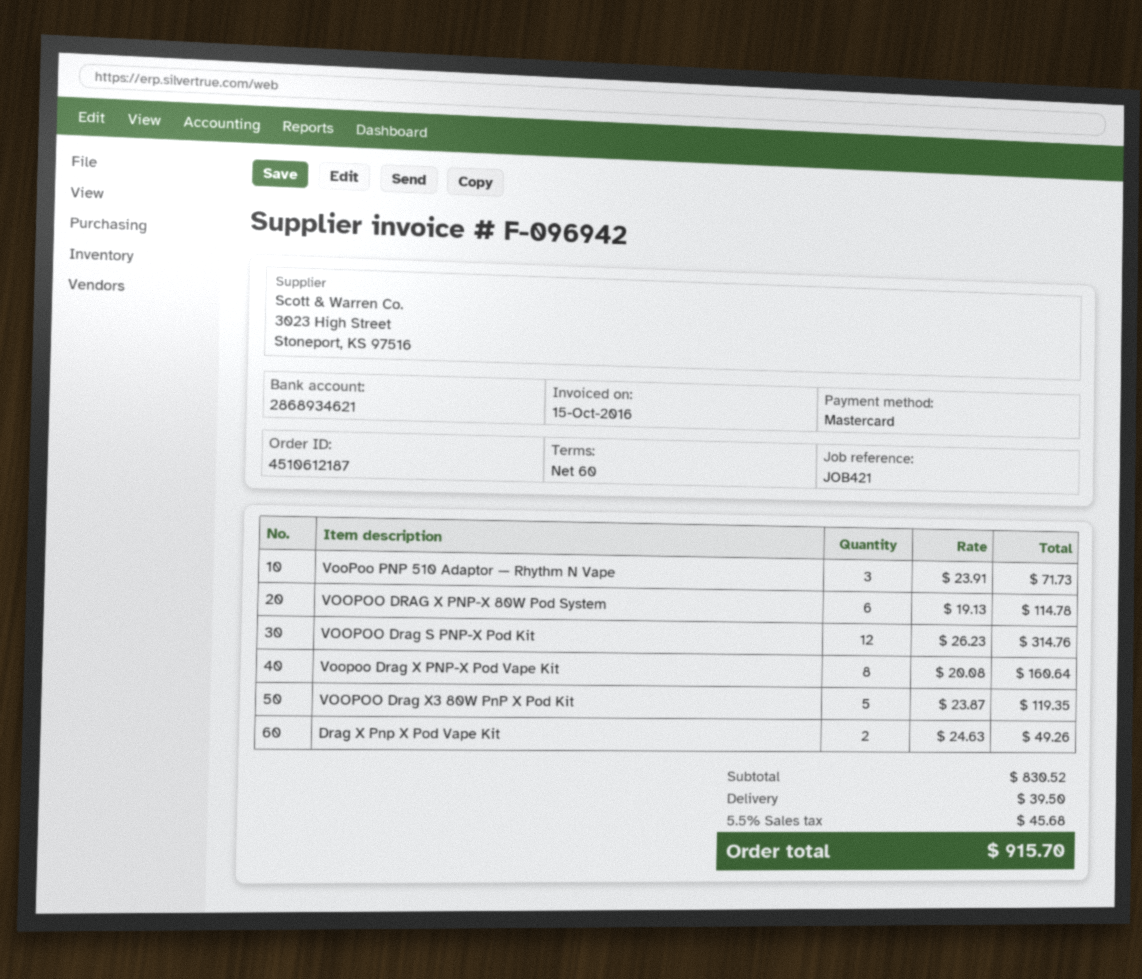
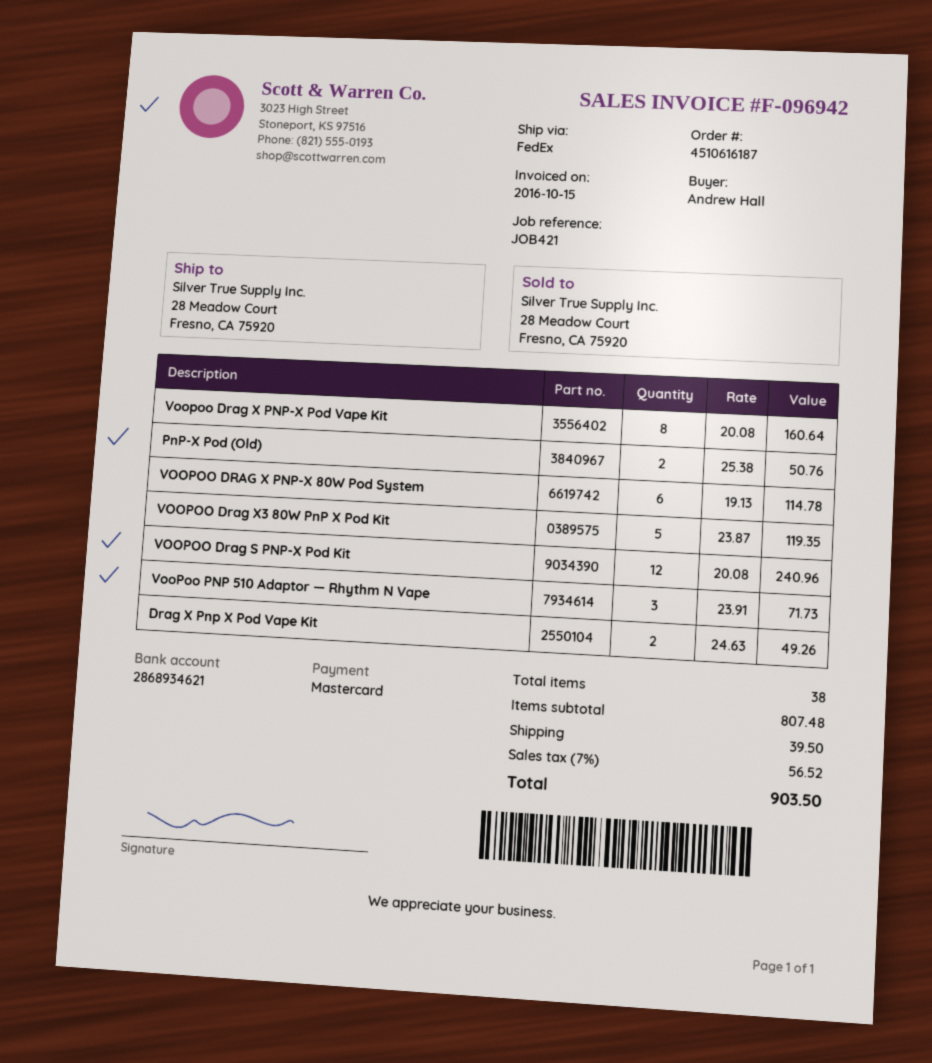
order number: 4510612187 -> 4510616187
VOOPOO Drag S PNP-X Pod Kit: 12 x 26.23 = 314.76 -> 12 x 20.08 = 240.96
PnP-X Pod (Old): none -> 2 x 25.38 = 50.76
subtotal: 830.52 -> 807.48
tax: 5.5% = 45.68 -> 7% = 56.52
total: 915.70 -> 903.50

